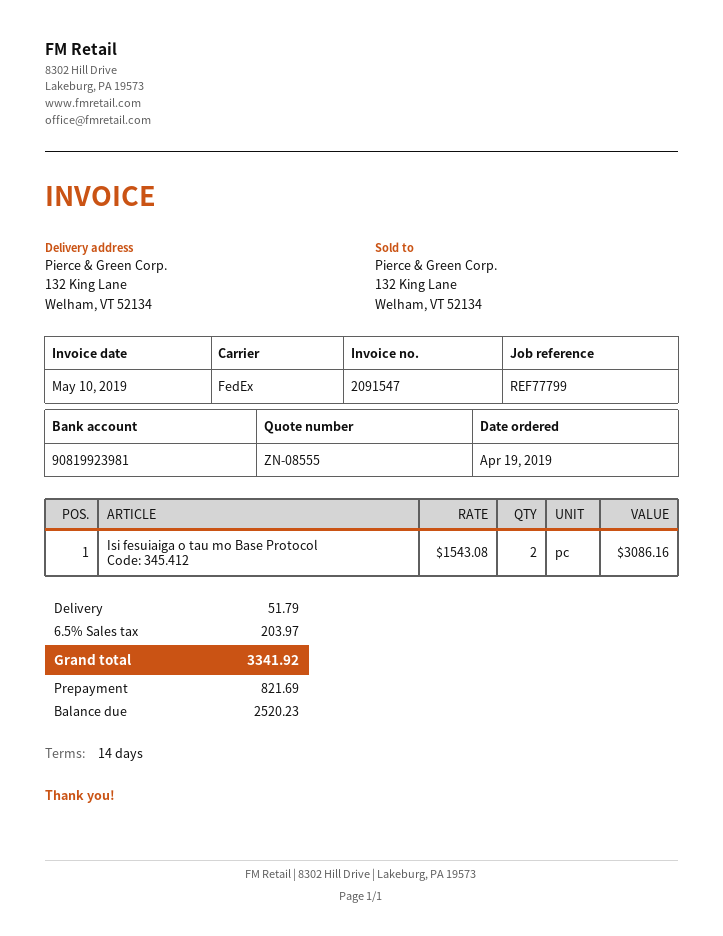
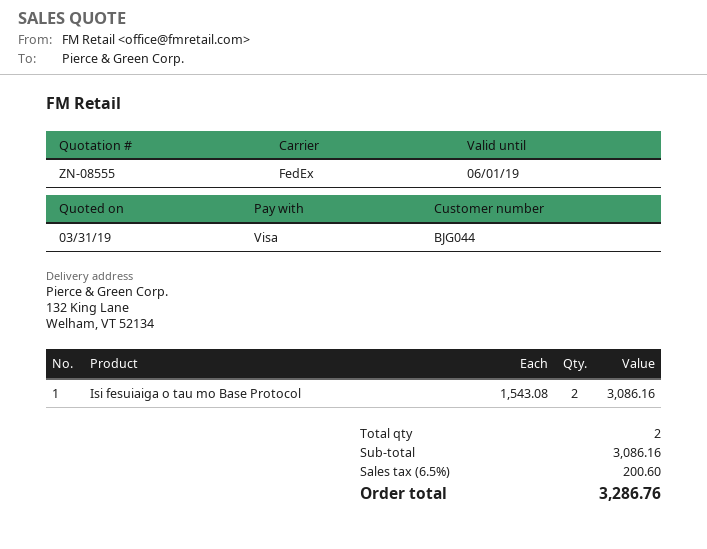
shipping: 51.79 -> none
tax: 6.5% = 203.97 -> 6.5% = 200.60
total: 3341.92 -> 3286.76

